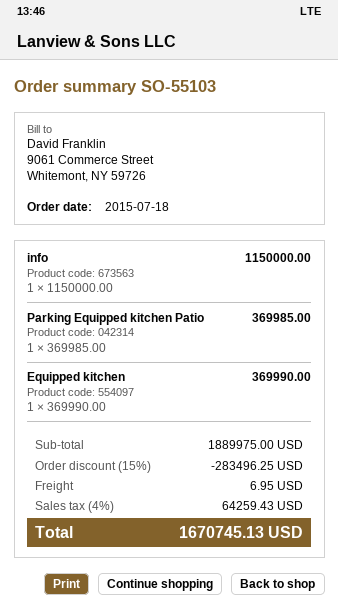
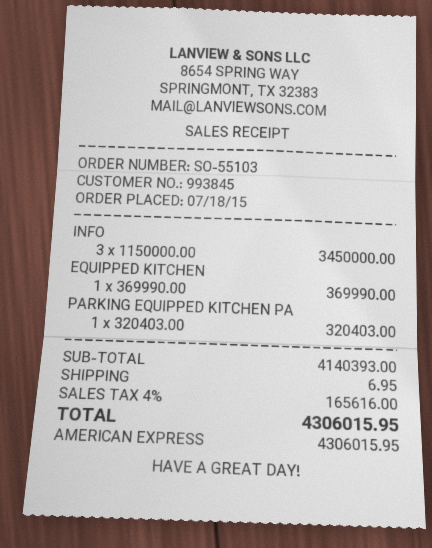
info: 1 x 1150000.00 = 1150000.00 -> 3 x 1150000.00 = 3450000.00
Parking Equipped kitchen Patio: 1 x 369985.00 = 369985.00 -> 1 x 320403.00 = 320403.00
subtotal: 1889975.00 -> 4140393.00
discount: 15% = 283496.25 -> none
tax: 4% = 64259.43 -> 4% = 165616.00
total: 1670745.13 -> 4306015.95

